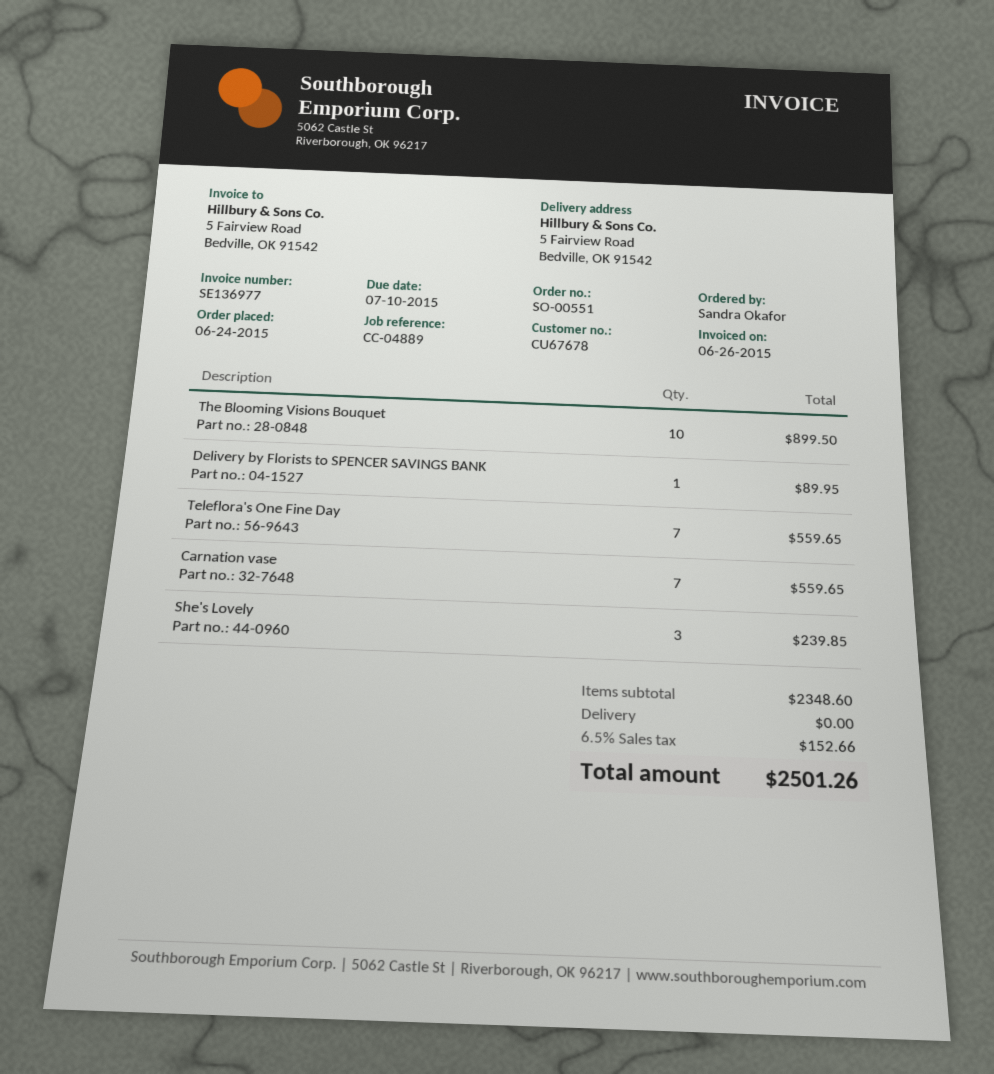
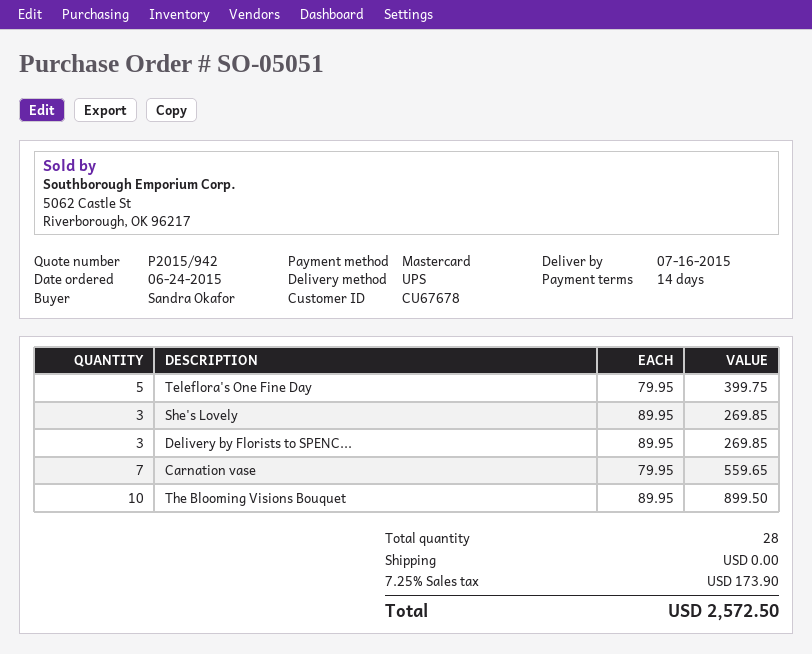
order number: SO-00551 -> SO-05051
Delivery by Florists to SPENCER SAVINGS BANK: 1 for 89.95 -> 3 for 269.85
Teleflora's One Fine Day: 7 for 559.65 -> 5 for 399.75
She's Lovely: 3 for 239.85 -> 3 for 269.85
tax: 6.5% = 152.66 -> 7.25% = 173.90
total: 2501.26 -> 2572.50

